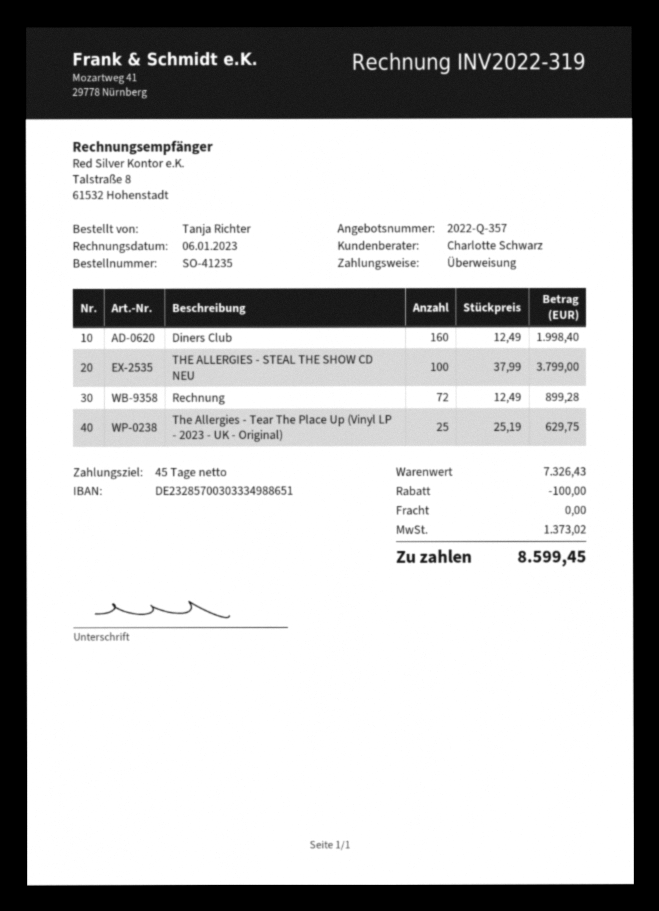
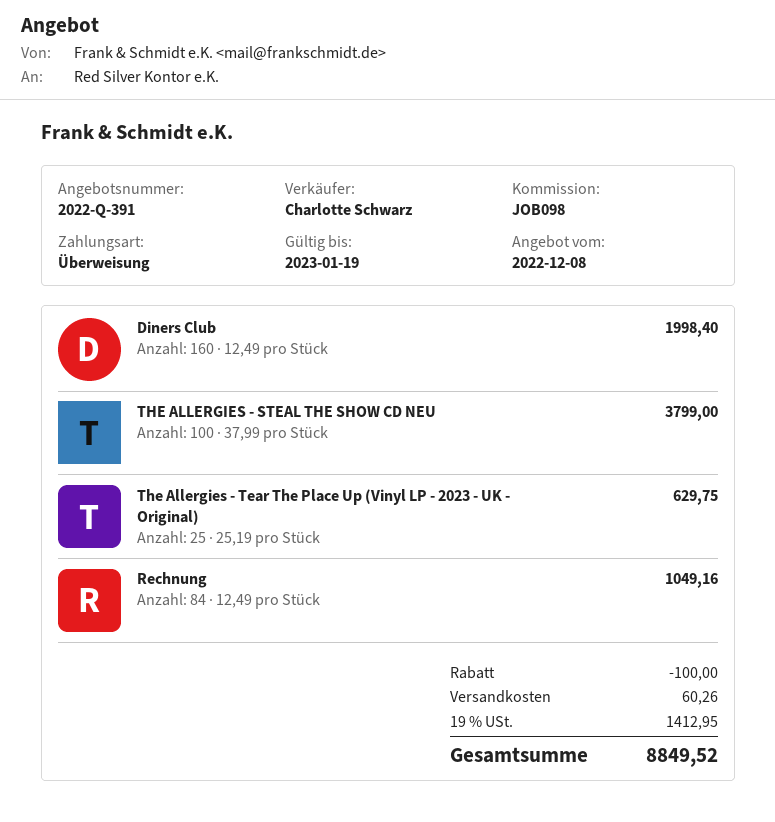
quote number: 2022-Q-357 -> 2022-Q-391
Rechnung: 72 x 12.49 = 899.28 -> 84 x 12.49 = 1049.16
shipping: 0.00 -> 60.26
tax: 1373.02 -> 1412.95
total: 8599.45 -> 8849.52

